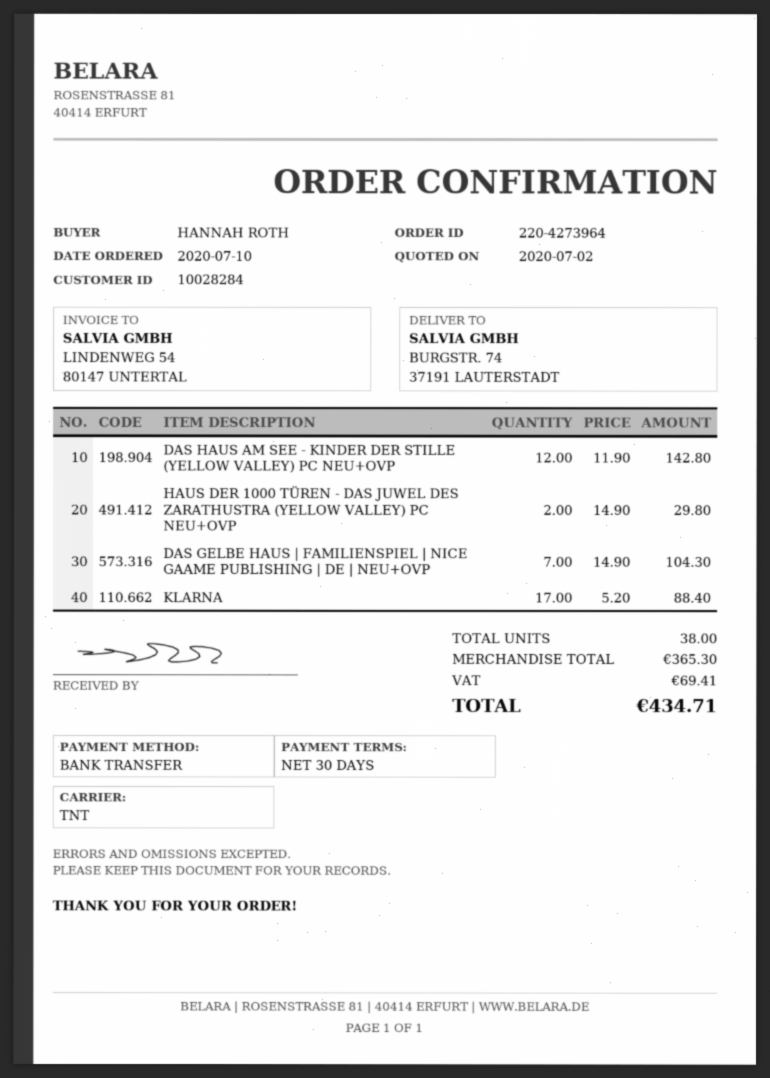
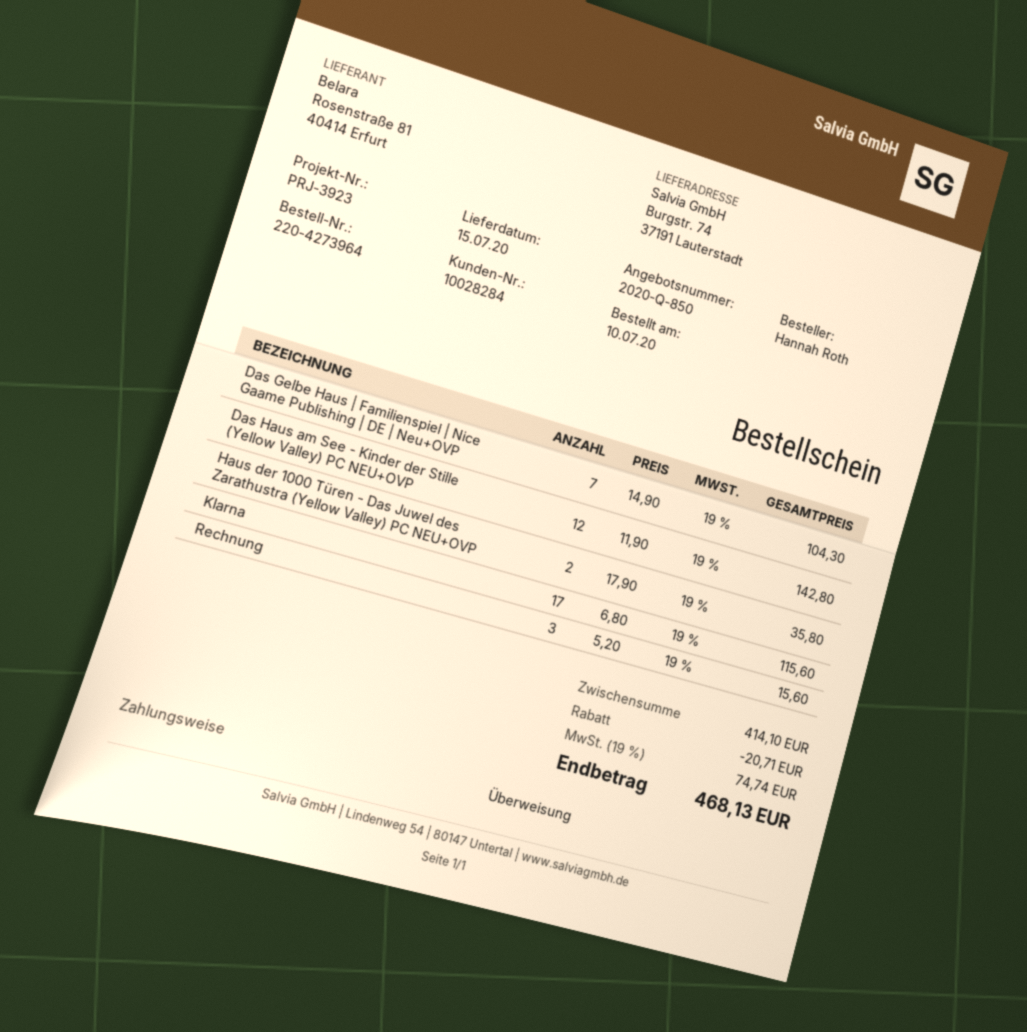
HAUS DER 1000 TÜREN - DAS JUWEL DES ZARATHUSTRA (YELLOW VALLEY) PC NEU+OVP: 2 x 14.90 = 29.80 -> 2 x 17.90 = 35.80
KLARNA: 17 x 5.20 = 88.40 -> 17 x 6.80 = 115.60
Rechnung: none -> 3 x 5.20 = 15.60
subtotal: 365.30 -> 414.10
discount: none -> 20.71
tax: 69.41 -> 74.74
total: 434.71 -> 468.13

